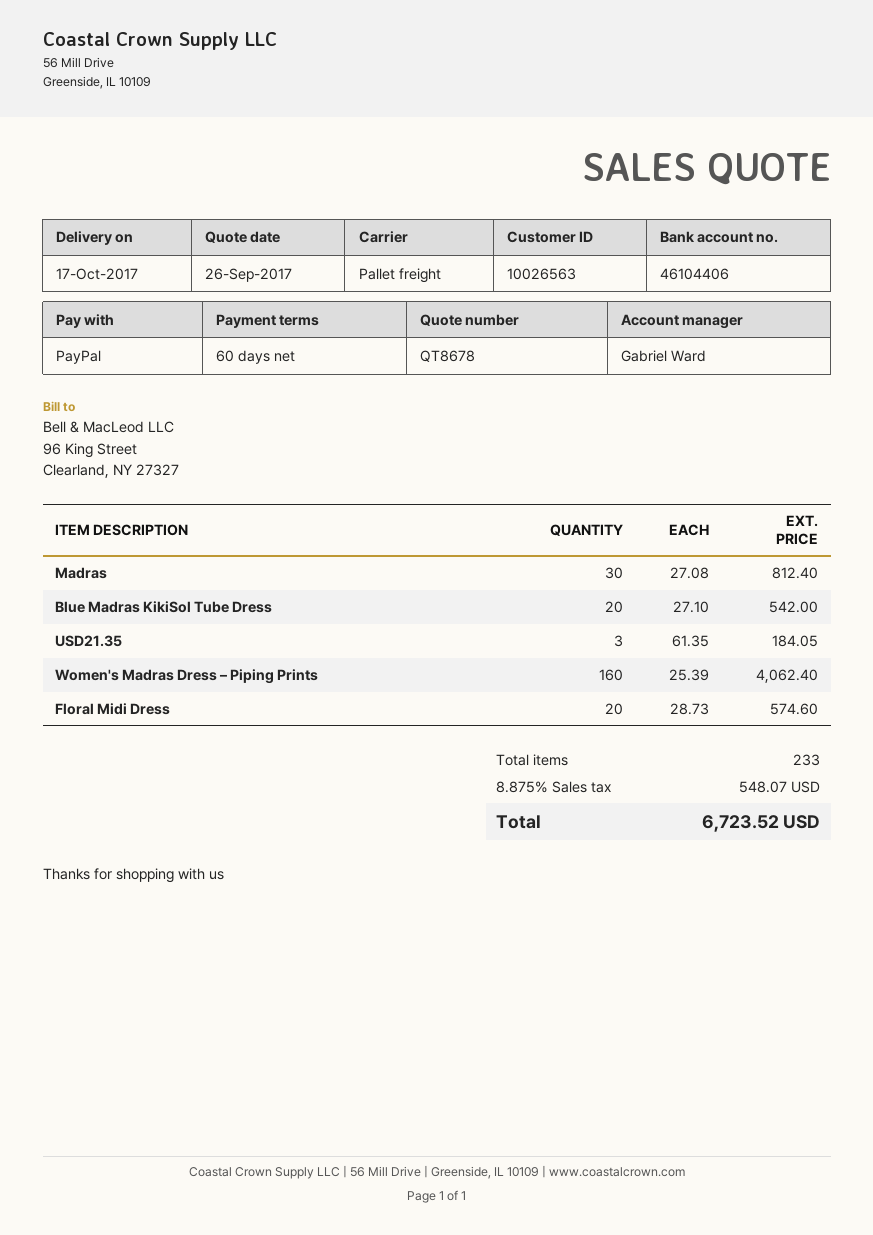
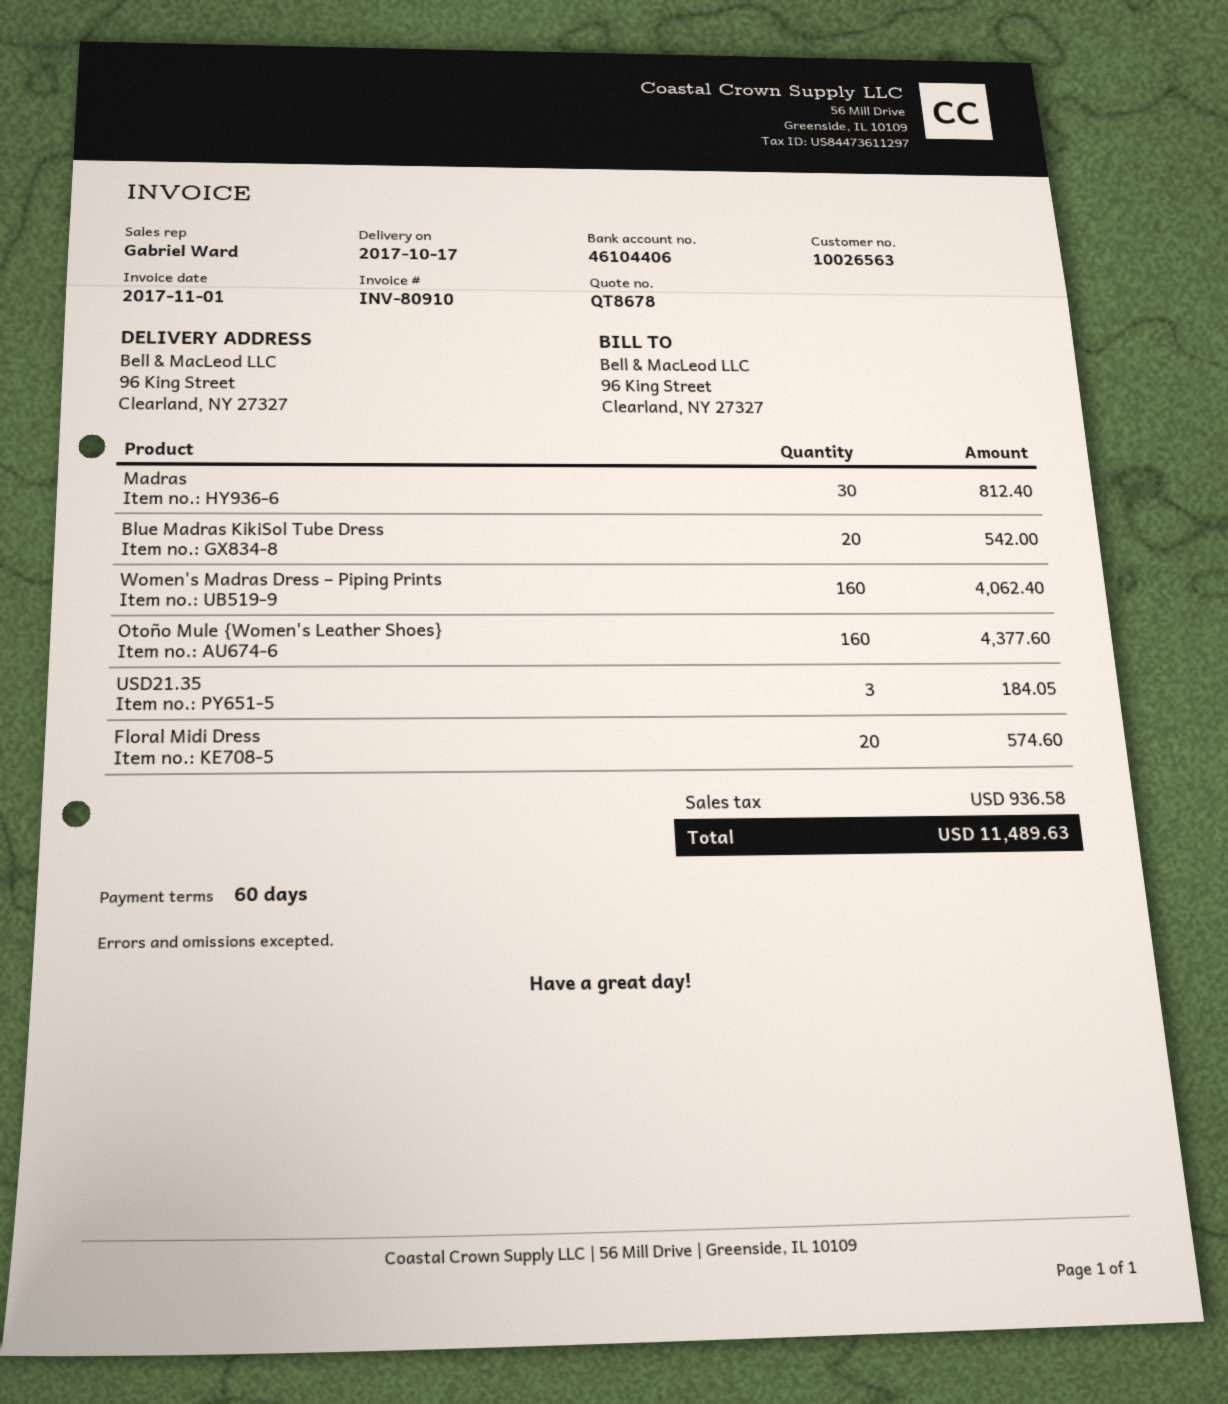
Otoño Mule {Women's Leather Shoes}: none -> 160 for 4377.60
tax: 548.07 -> 936.58
total: 6723.52 -> 11489.63

